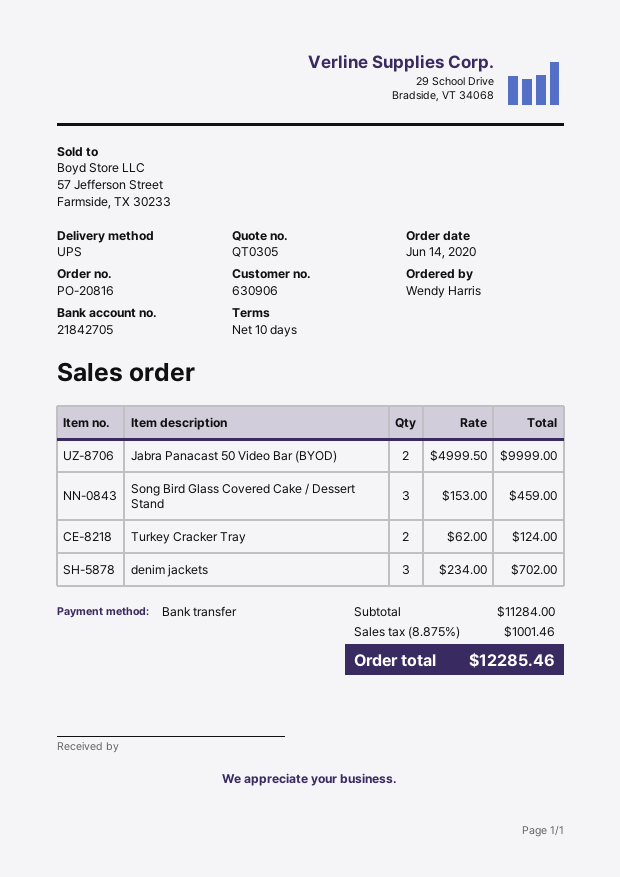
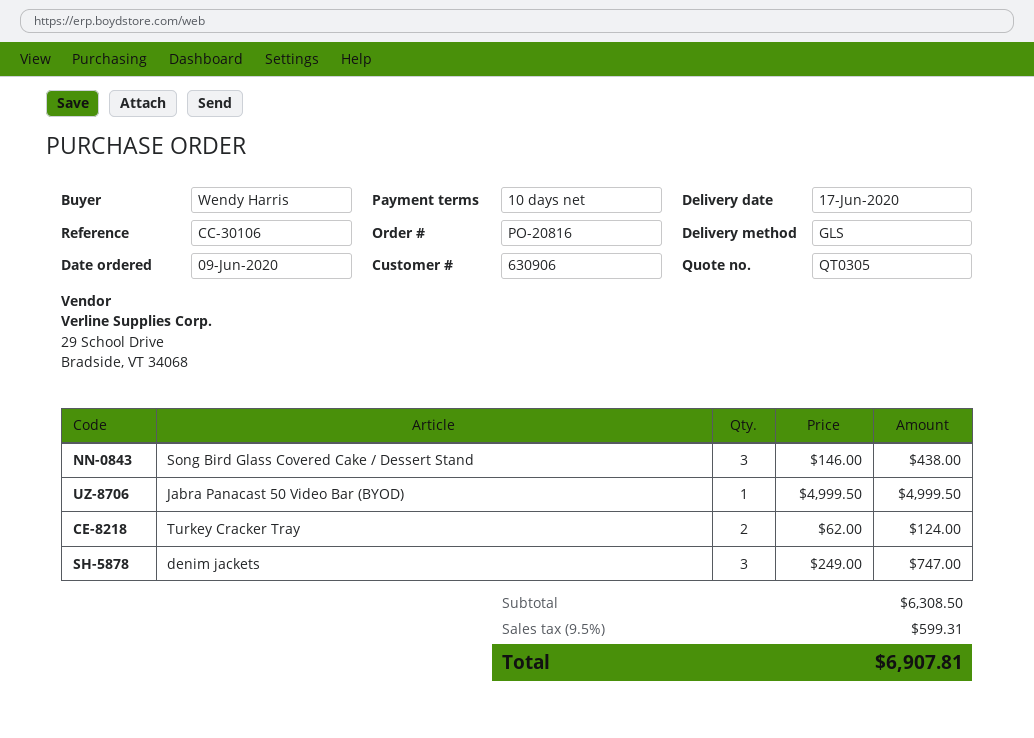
order date: 2020-06-14 -> 2020-06-09
shipping method: UPS -> GLS
Jabra Panacast 50 Video Bar (BYOD): 2 x 4999.50 = 9999.00 -> 1 x 4999.50 = 4999.50
Song Bird Glass Covered Cake / Dessert Stand: 3 x 153.00 = 459.00 -> 3 x 146.00 = 438.00
denim jackets: 3 x 234.00 = 702.00 -> 3 x 249.00 = 747.00
subtotal: 11284.00 -> 6308.50
tax: 8.875% = 1001.46 -> 9.5% = 599.31
total: 12285.46 -> 6907.81

